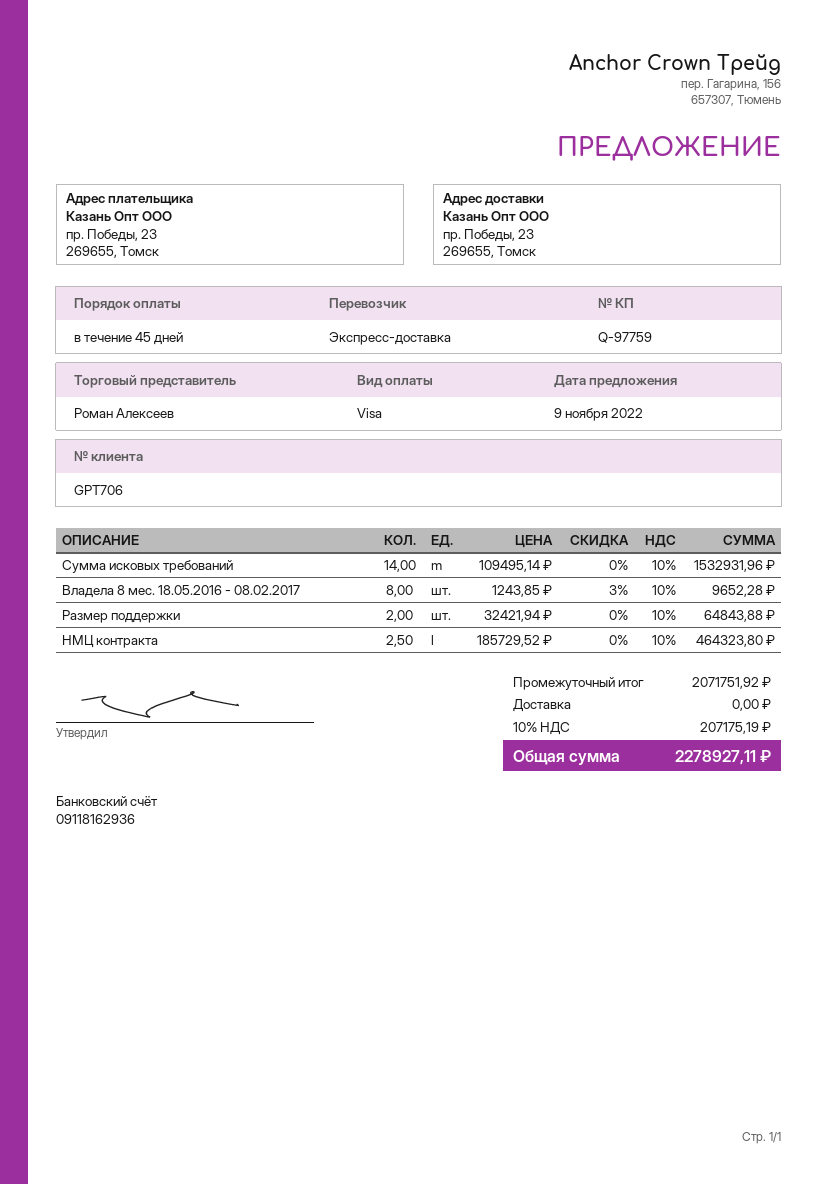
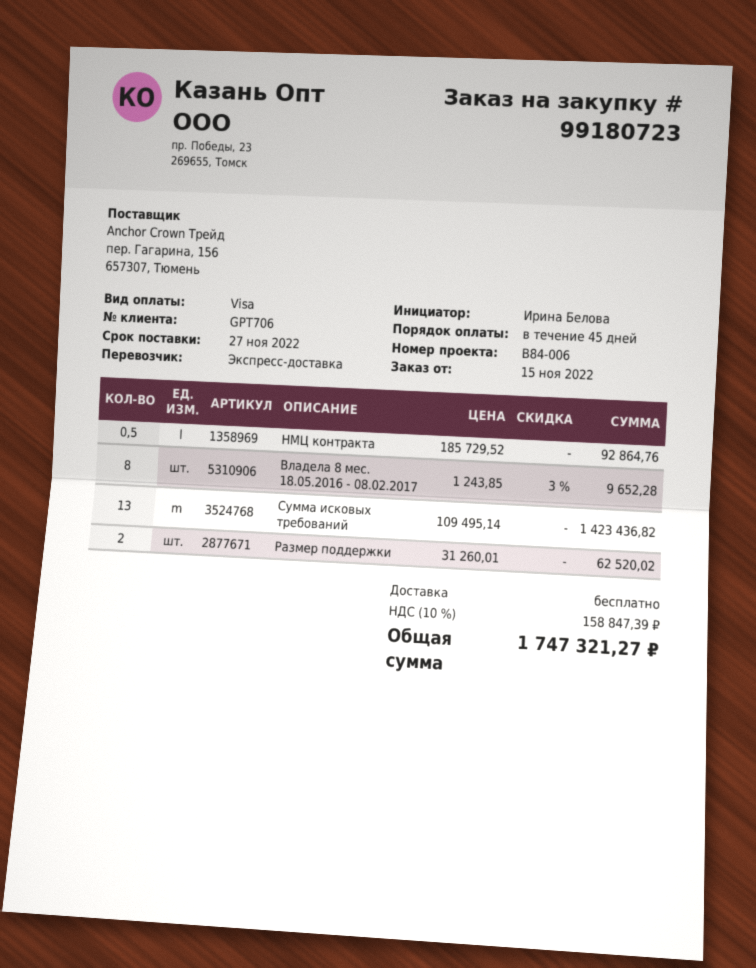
Сумма исковых требований: 14 x 109495.14 = 1532931.96 -> 13 x 109495.14 = 1423436.82
Размер поддержки: 2 x 32421.94 = 64843.88 -> 2 x 31260.01 = 62520.02
НМЦ контракта: 2.5 x 185729.52 = 464323.80 -> 0.5 x 185729.52 = 92864.76
tax: 10% = 207175.19 -> 10% = 158847.39
total: 2278927.11 -> 1747321.27

